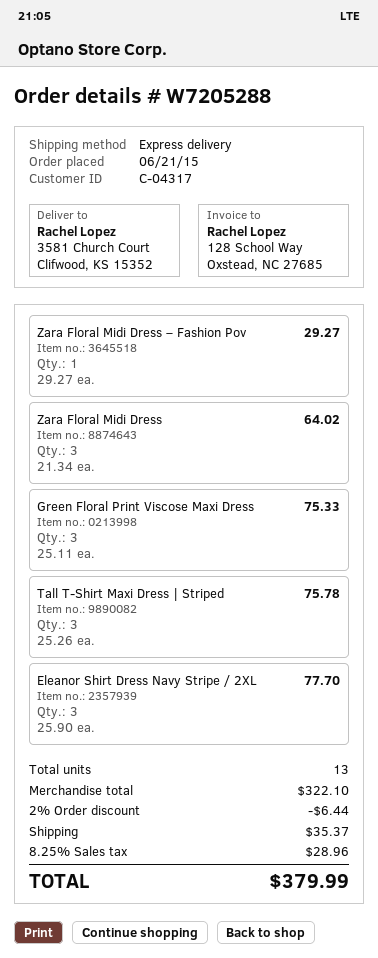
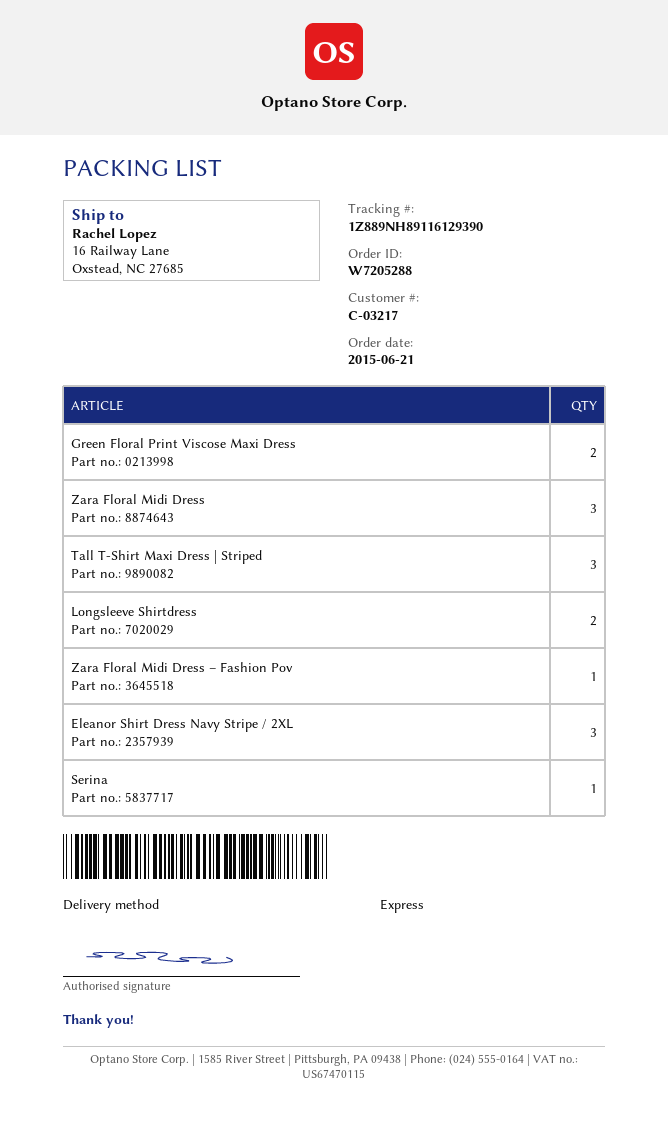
customer number: C-04317 -> C-03217
ship to: 3581 Church Court, Clifwood, KS 15352 -> 16 Railway Lane, Oxstead, NC 27685
Green Floral Print Viscose Maxi Dress: 3 -> 2
Longsleeve Shirtdress: none -> 2
Serina: none -> 1

